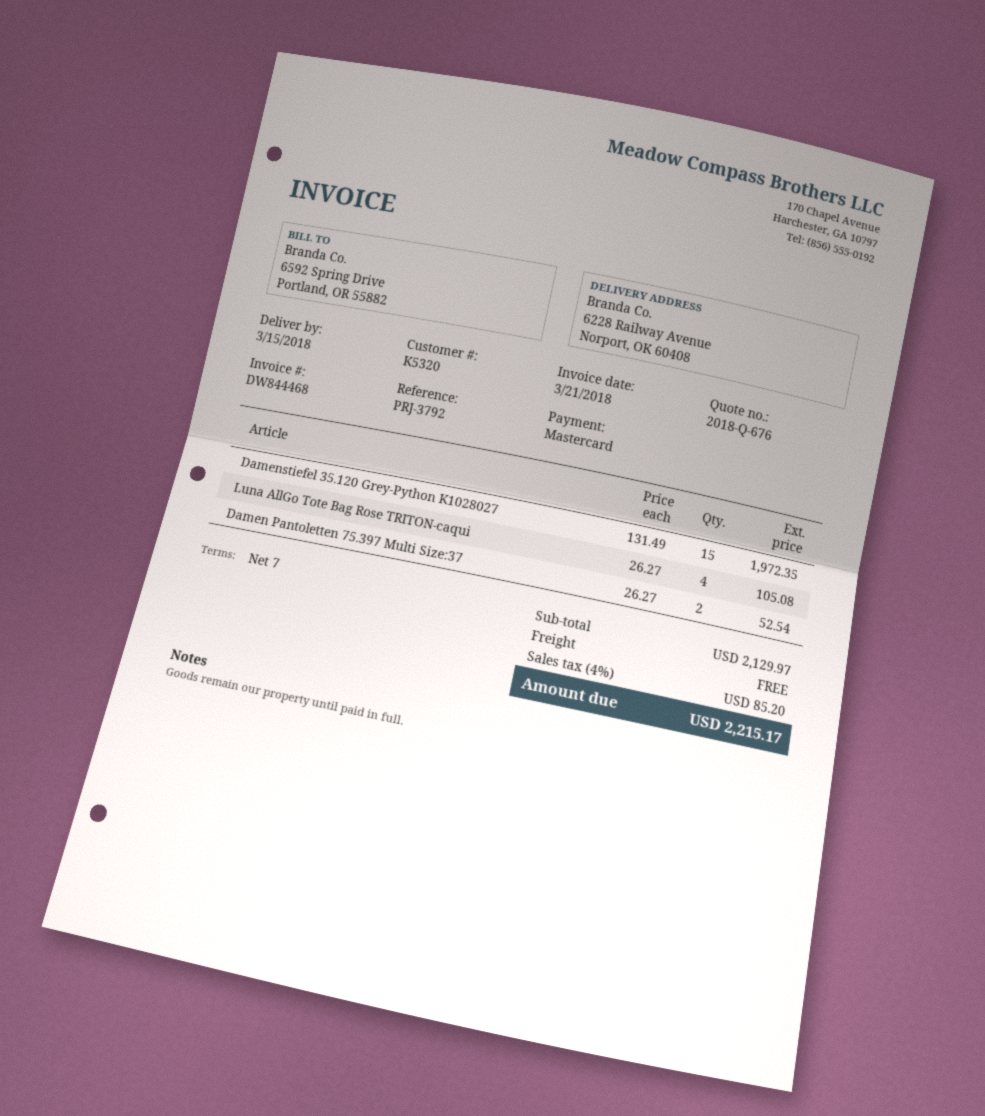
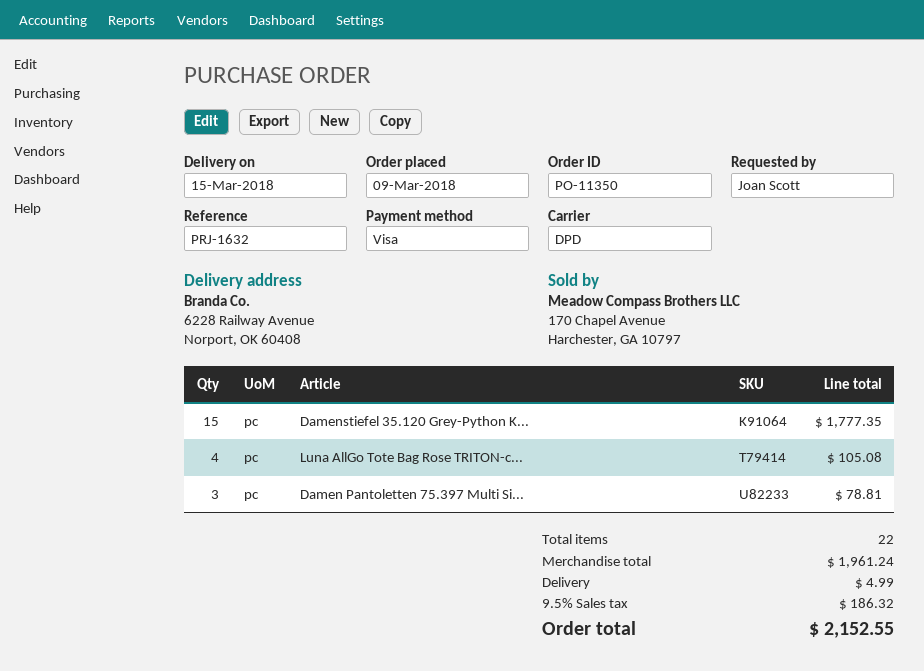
reference: PRJ-3792 -> PRJ-1632
payment method: Mastercard -> Visa
Damenstiefel 35.120 Grey-Python K1028027: 15 for 1972.35 -> 15 for 1777.35
Damen Pantoletten 75.397 Multi Size:37: 2 for 52.54 -> 3 for 78.81
subtotal: 2129.97 -> 1961.24
shipping: 0.00 -> 4.99
tax: 4% = 85.20 -> 9.5% = 186.32
total: 2215.17 -> 2152.55

